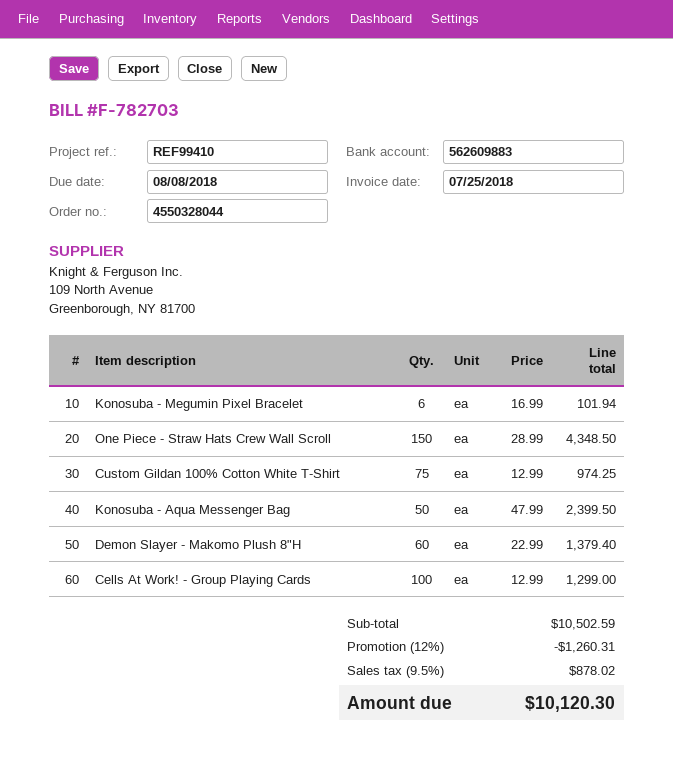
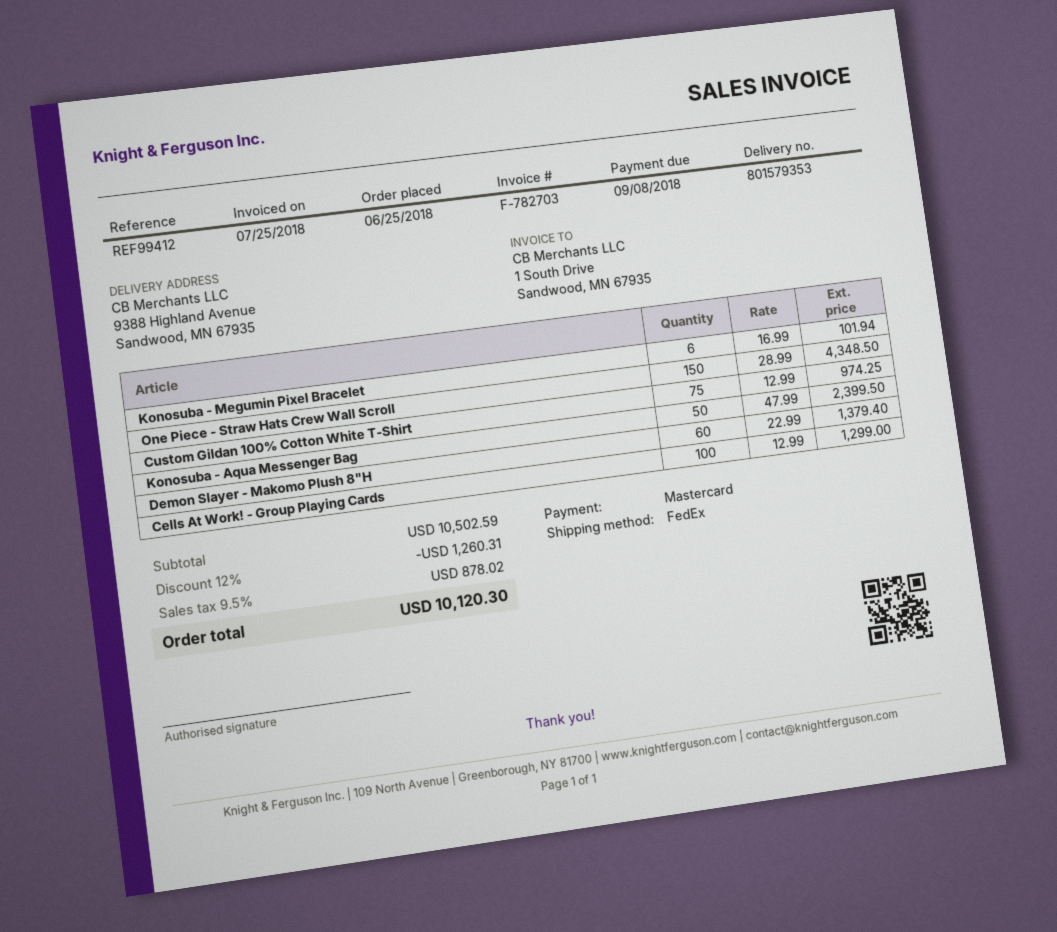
due date: 2018-08-08 -> 2018-09-08
reference: REF99410 -> REF99412

